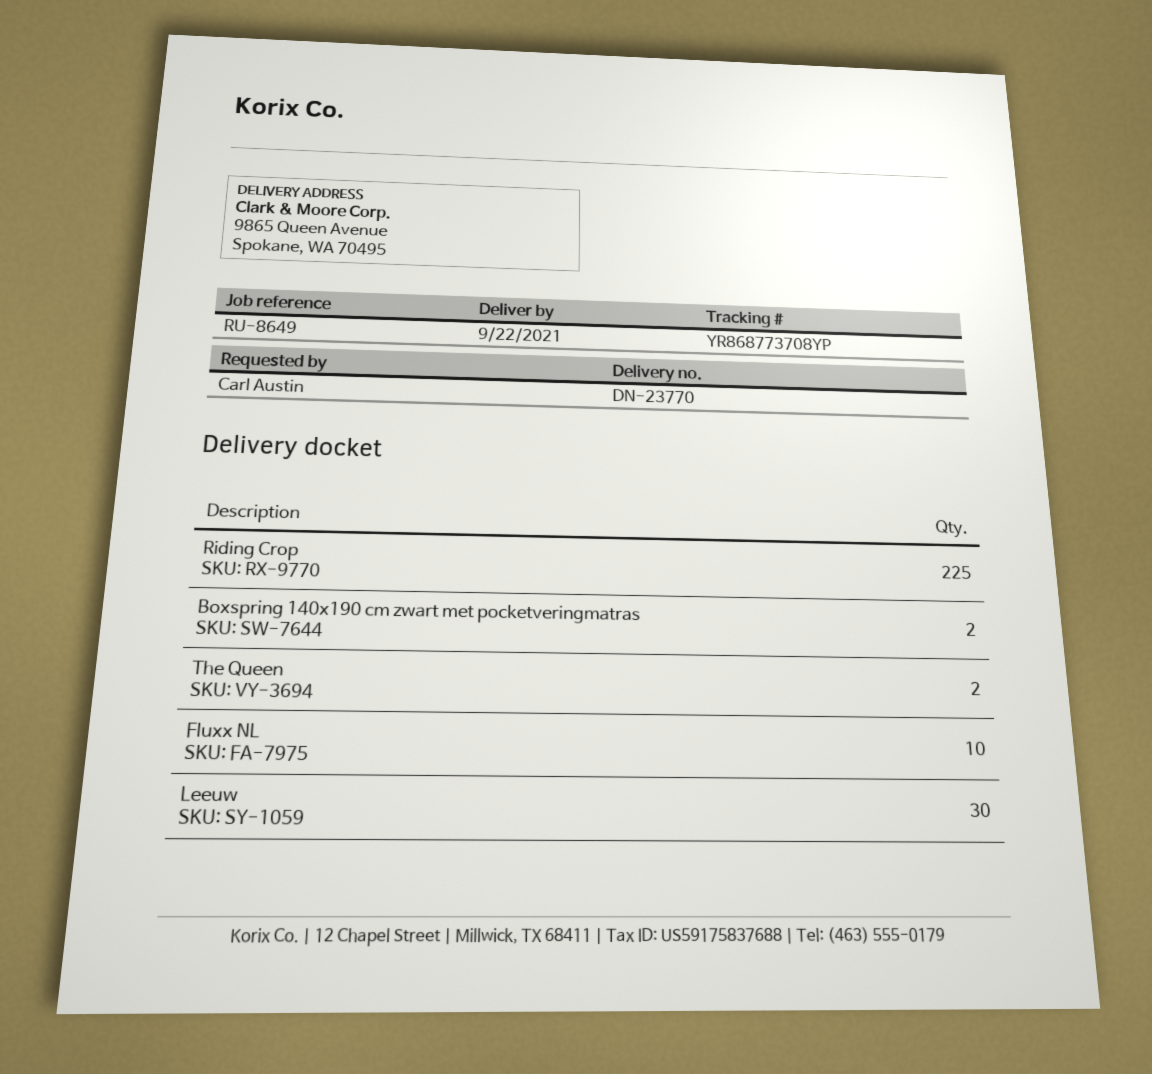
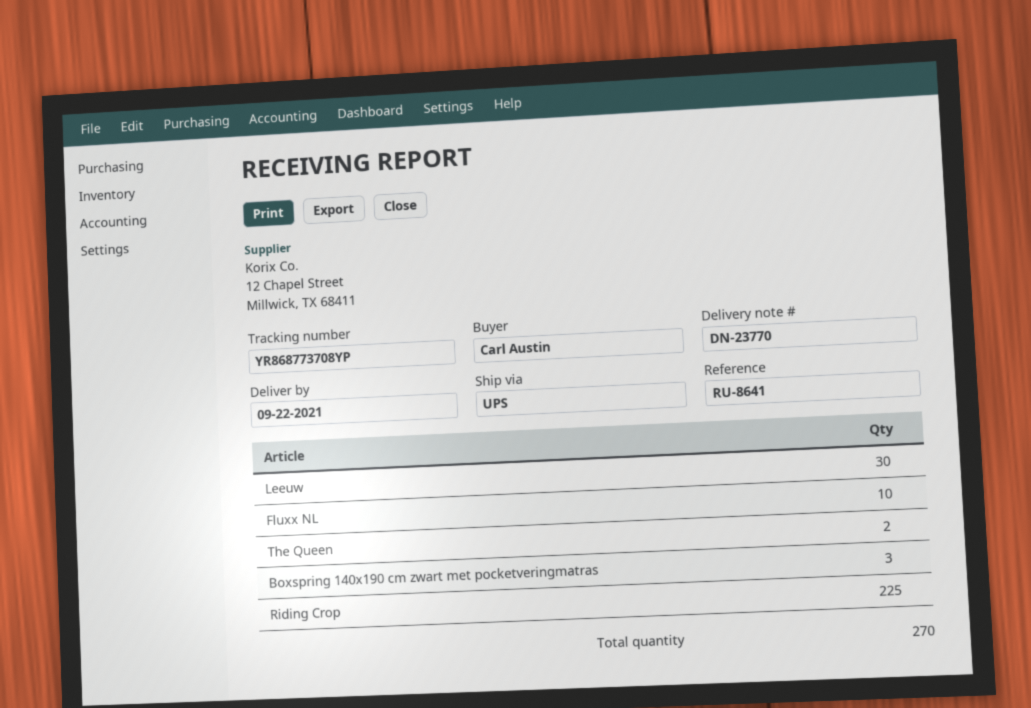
reference: RU-8649 -> RU-8641
Boxspring 140x190 cm zwart met pocketveringmatras: 2 -> 3

